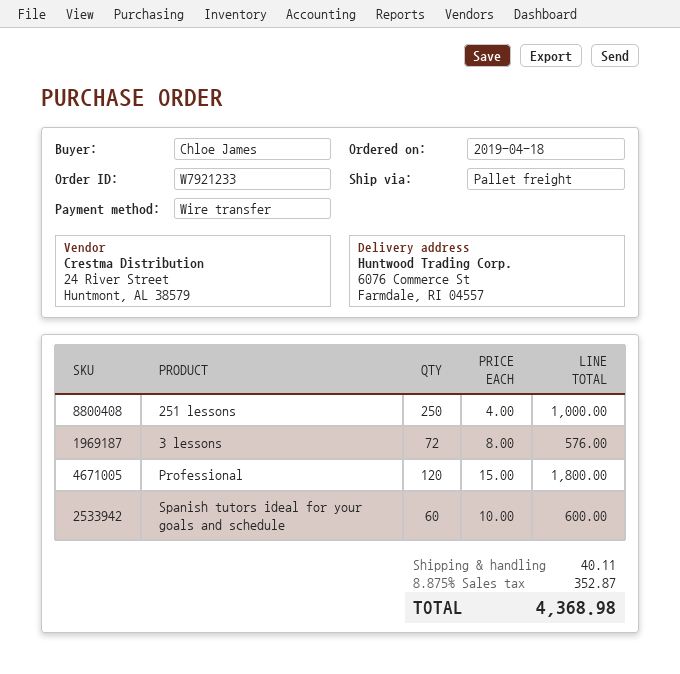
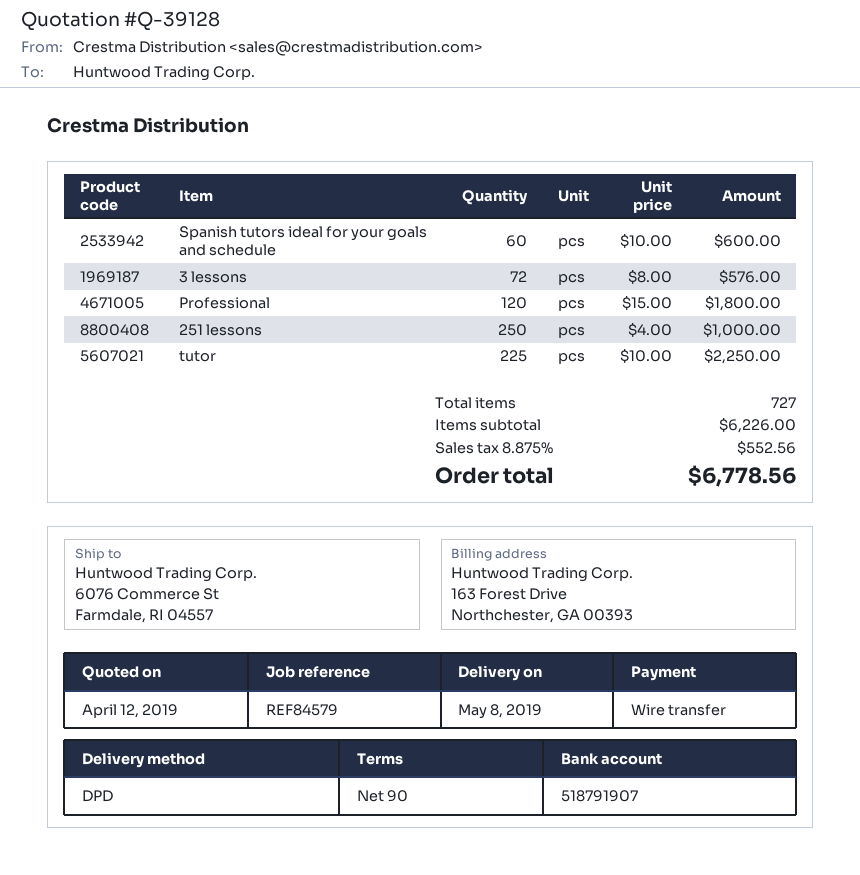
shipping method: pallet freight -> DPD
tutor: none -> 225 x 10.00 = 2250.00
shipping: 40.11 -> none
tax: 8.875% = 352.87 -> 8.875% = 552.56
total: 4368.98 -> 6778.56

